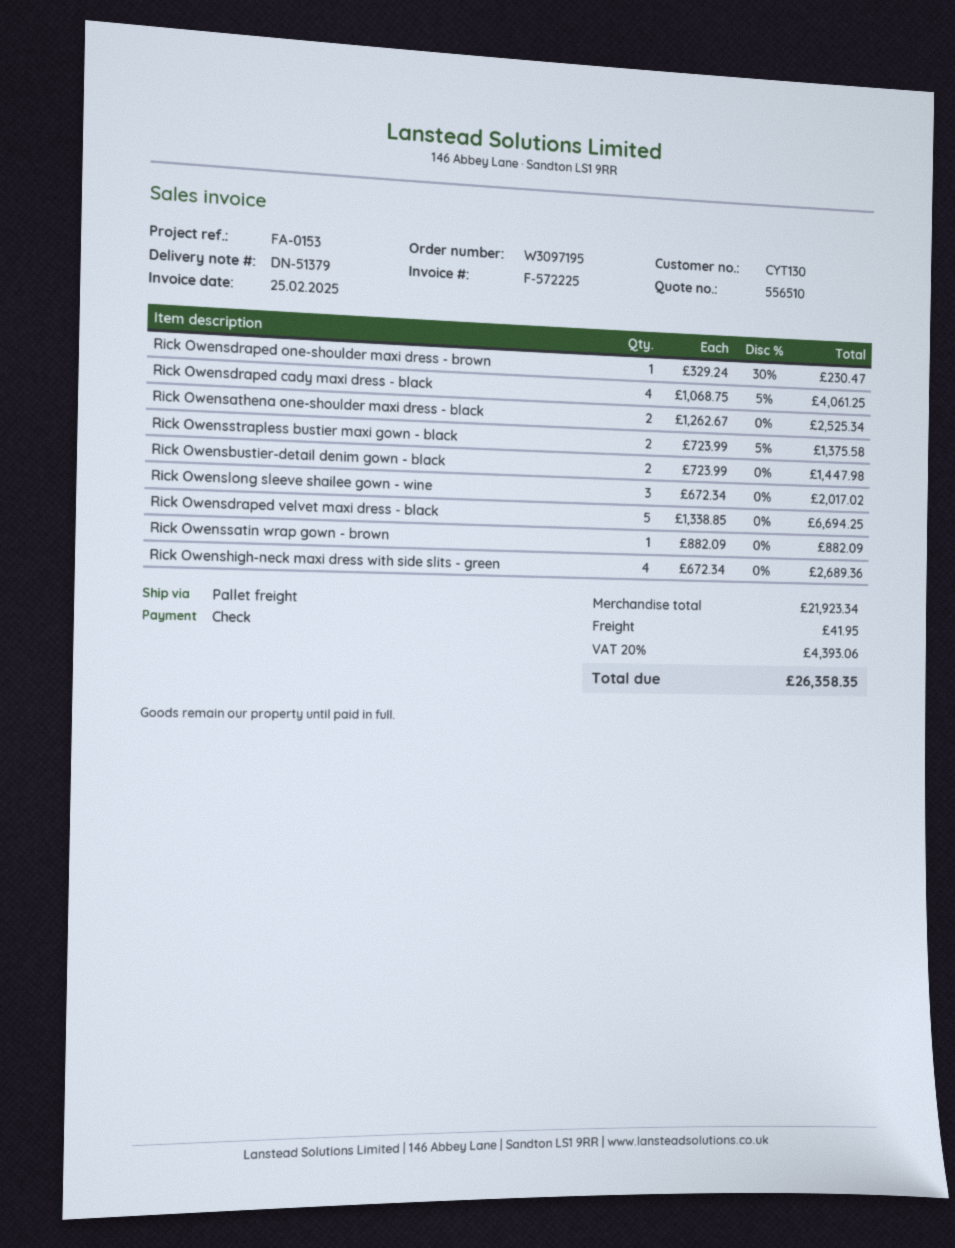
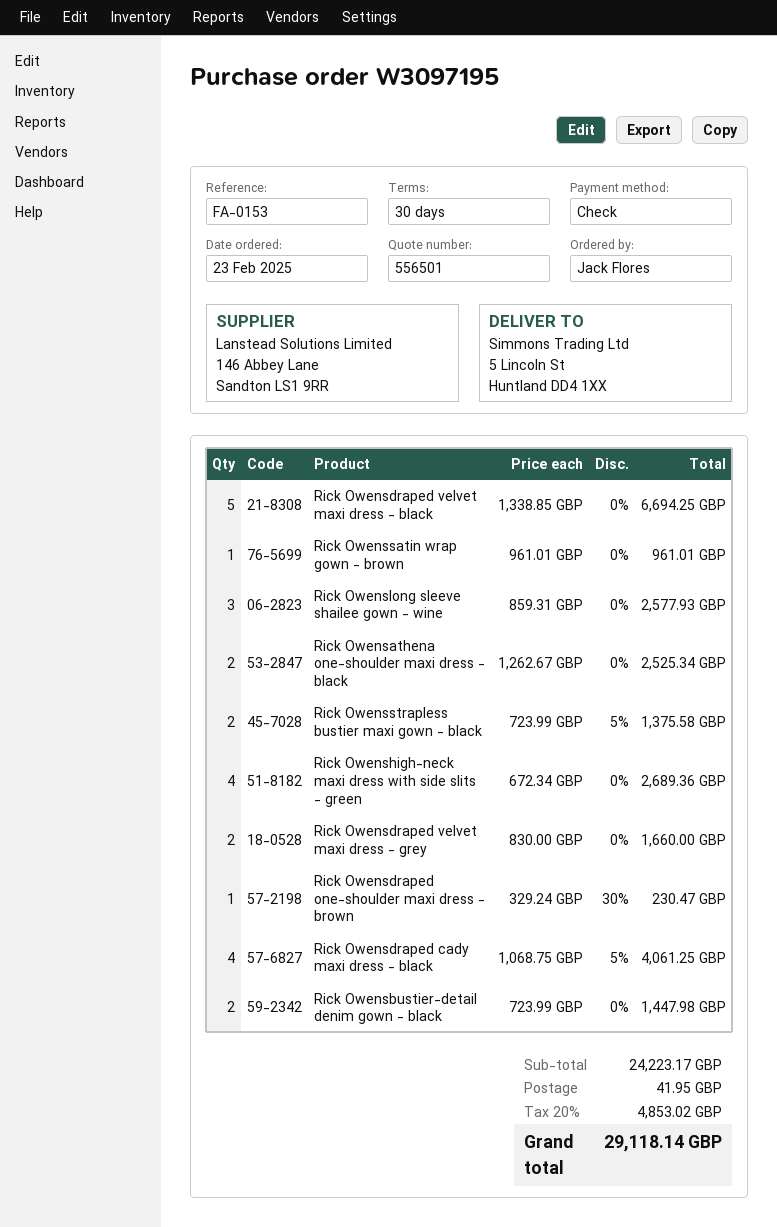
quote number: 556510 -> 556501
Rick Owenslong sleeve shailee gown - wine: 3 x 672.34 = 2017.02 -> 3 x 859.31 = 2577.93
Rick Owenssatin wrap gown - brown: 1 x 882.09 = 882.09 -> 1 x 961.01 = 961.01
Rick Owensdraped velvet maxi dress - grey: none -> 2 x 830.00 = 1660.00
subtotal: 21923.34 -> 24223.17
tax: 20% = 4393.06 -> 20% = 4853.02
total: 26358.35 -> 29118.14

